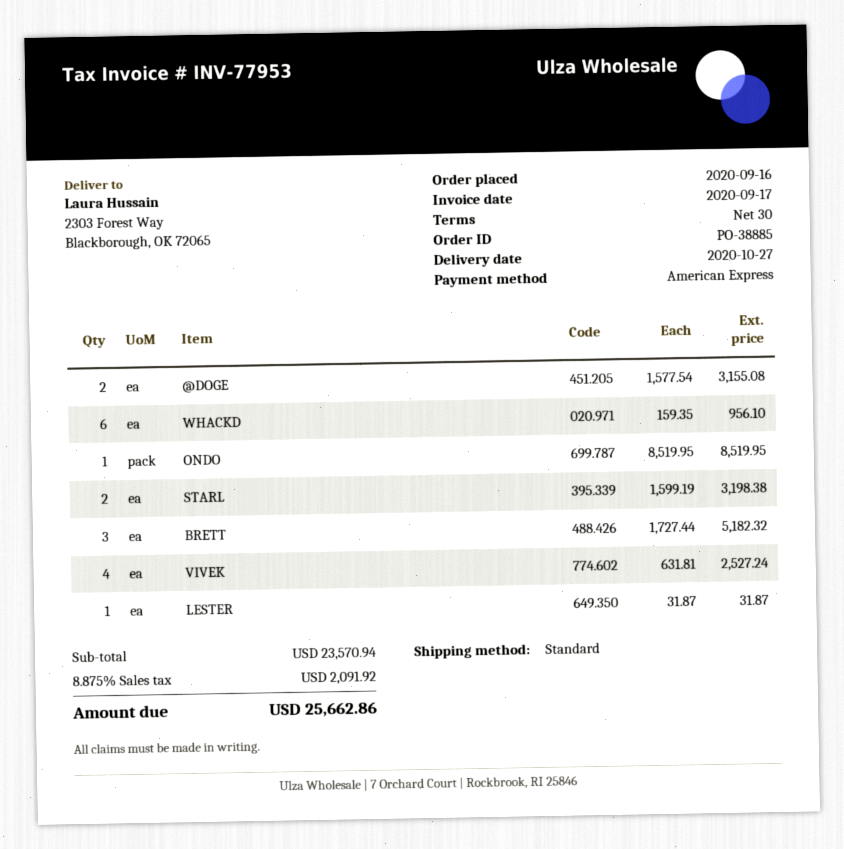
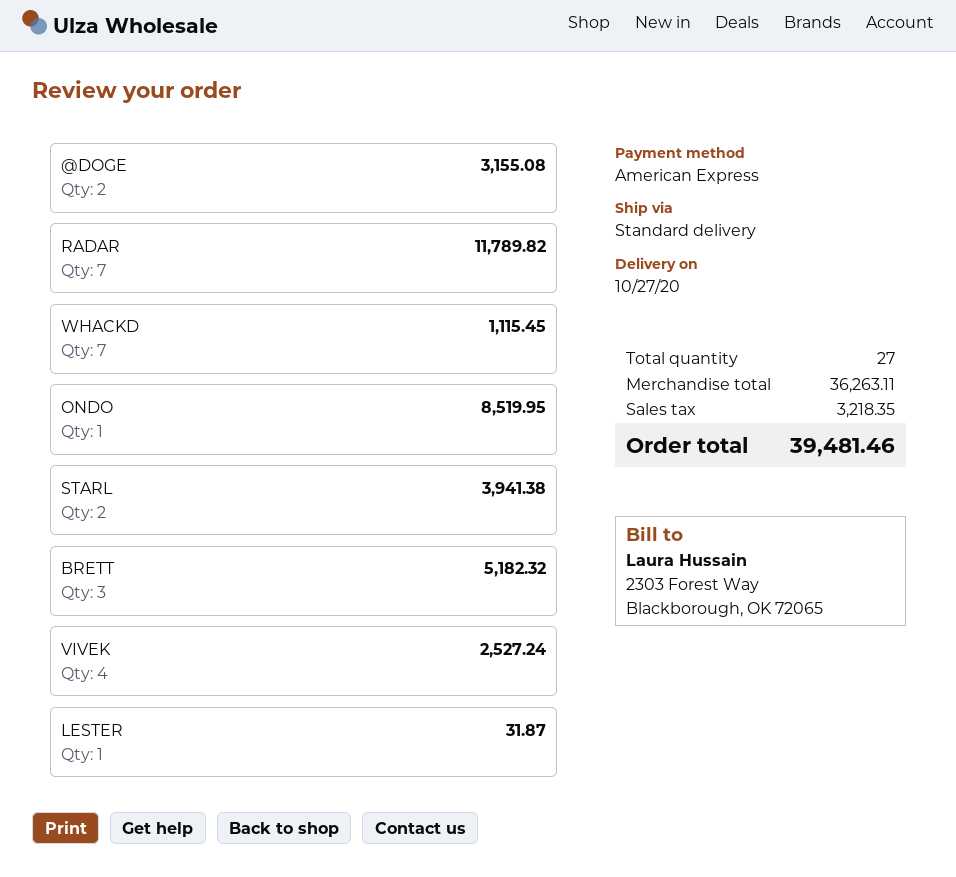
WHACKD: 6 for 956.10 -> 7 for 1115.45
STARL: 2 for 3198.38 -> 2 for 3941.38
RADAR: none -> 7 for 11789.82
subtotal: 23570.94 -> 36263.11
tax: 2091.92 -> 3218.35
total: 25662.86 -> 39481.46

